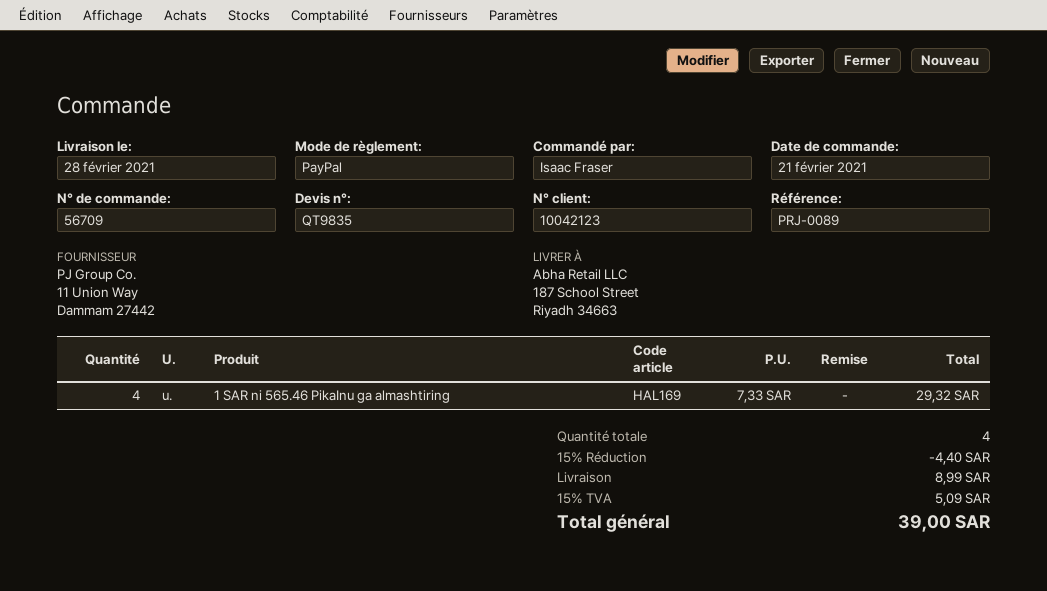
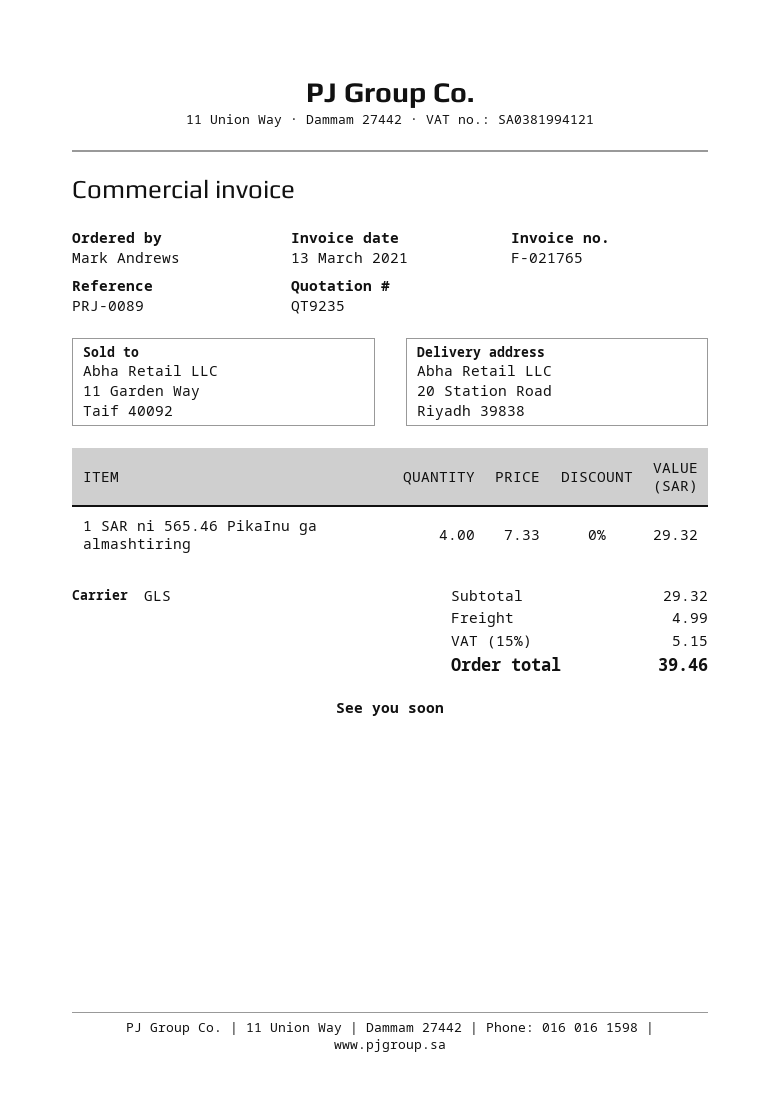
quote number: QT9835 -> QT9235
ordered by: Isaac Fraser -> Mark Andrews
ship to: 187 School Street, Riyadh 34663 -> 20 Station Road, Riyadh 39838
discount: 15% = 4.40 -> none
shipping: 8.99 -> 4.99
tax: 15% = 5.09 -> 15% = 5.15
total: 39.00 -> 39.46

